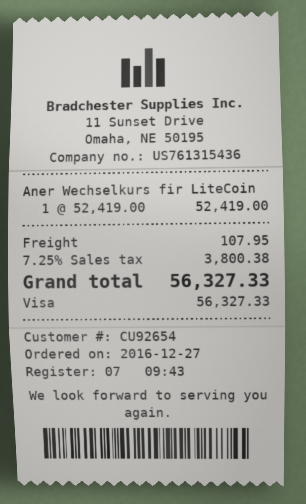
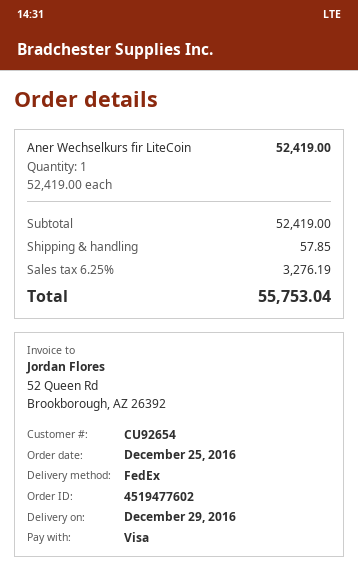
order date: 2016-12-27 -> 2016-12-25
shipping: 107.95 -> 57.85
tax: 7.25% = 3800.38 -> 6.25% = 3276.19
total: 56327.33 -> 55753.04

